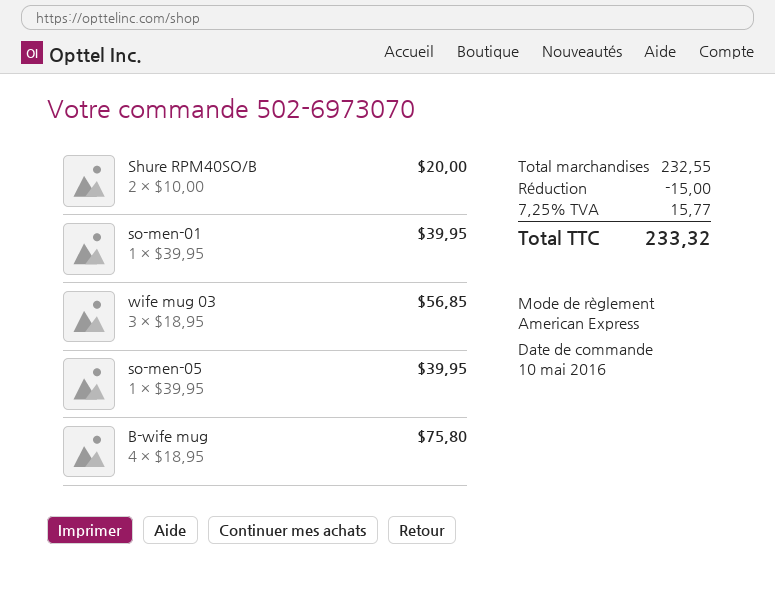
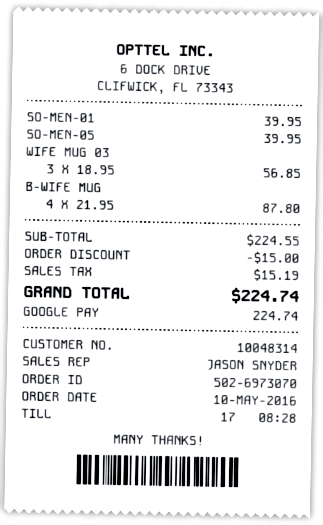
payment method: American Express -> Google Pay
Shure RPM40SO/B: 2 x 10.00 = 20.00 -> none
B-wife mug: 4 x 18.95 = 75.80 -> 4 x 21.95 = 87.80
subtotal: 232.55 -> 224.55
tax: 15.77 -> 15.19
total: 233.32 -> 224.74

